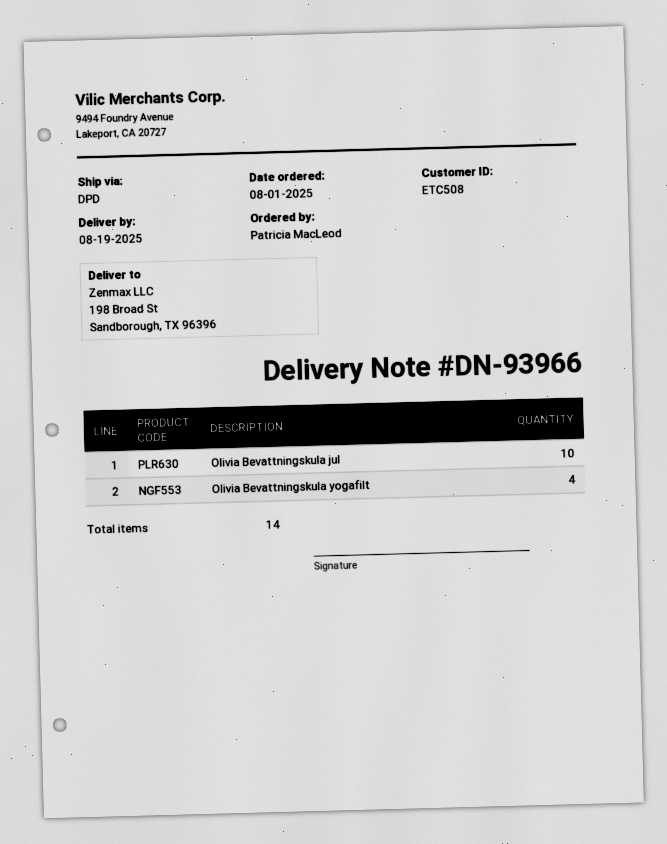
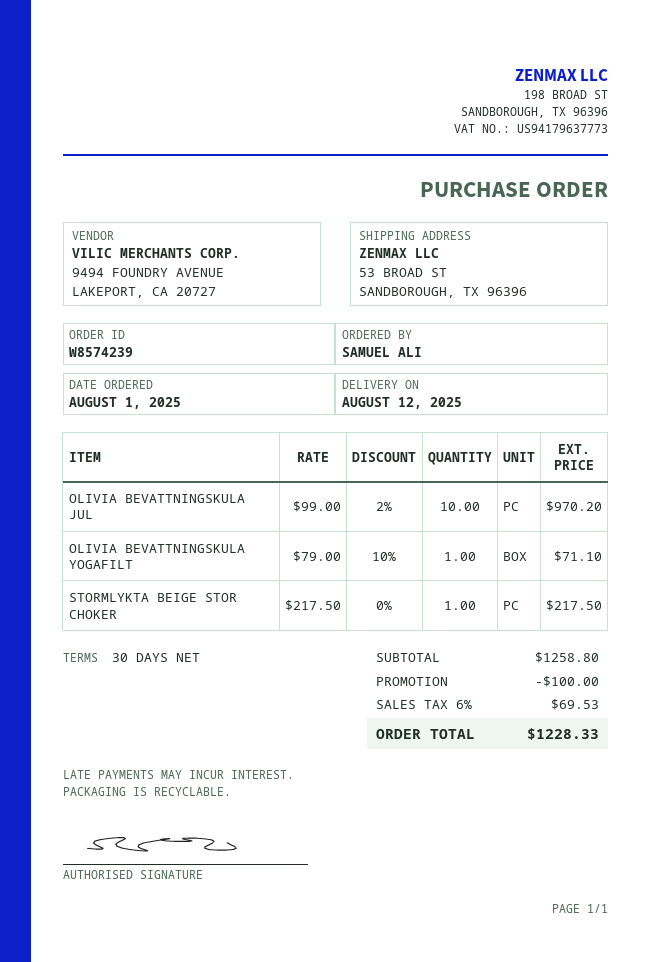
delivery date: 2025-08-19 -> 2025-08-12
ordered by: Patricia MacLeod -> SAMUEL ALI
ship to: 198 Broad St, Sandborough, TX 96396 -> 53 BROAD ST, SANDBOROUGH, TX 96396
Olivia Bevattningskula yogafilt: 4 -> 1
STORMLYKTA BEIGE STOR CHOKER: none -> 1

